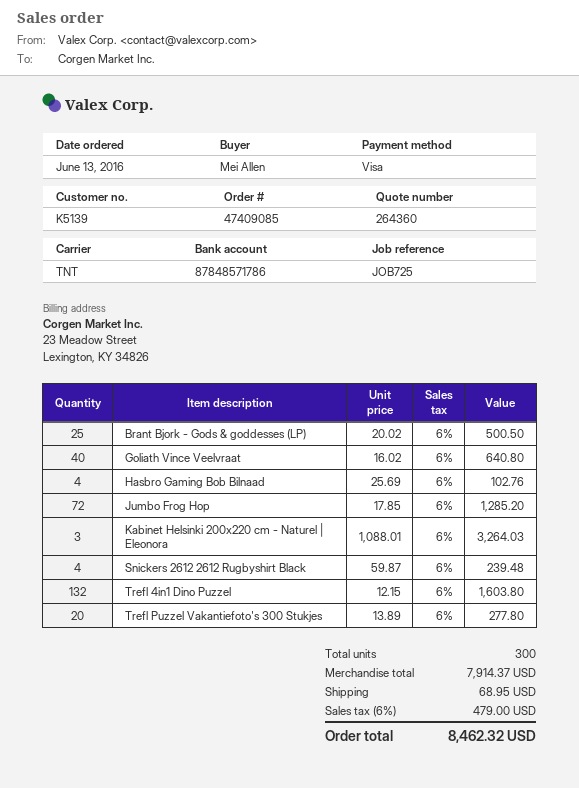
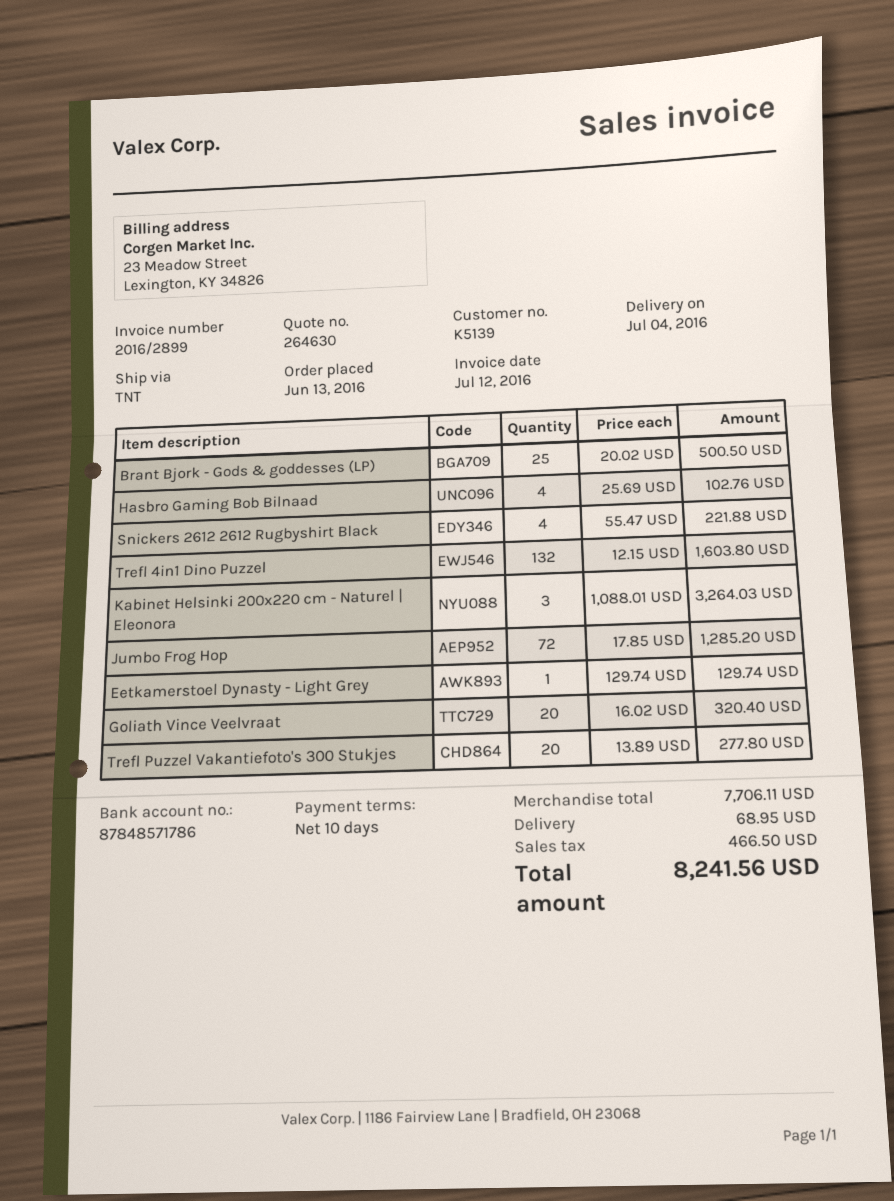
quote number: 264360 -> 264630
Goliath Vince Veelvraat: 40 x 16.02 = 640.80 -> 20 x 16.02 = 320.40
Snickers 2612 2612 Rugbyshirt Black: 4 x 59.87 = 239.48 -> 4 x 55.47 = 221.88
Eetkamerstoel Dynasty - Light Grey: none -> 1 x 129.74 = 129.74
subtotal: 7914.37 -> 7706.11
tax: 479.00 -> 466.50
total: 8462.32 -> 8241.56

